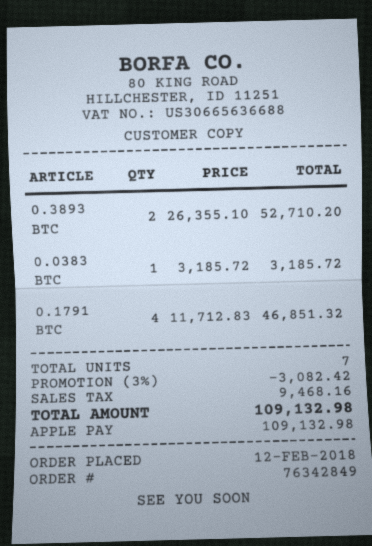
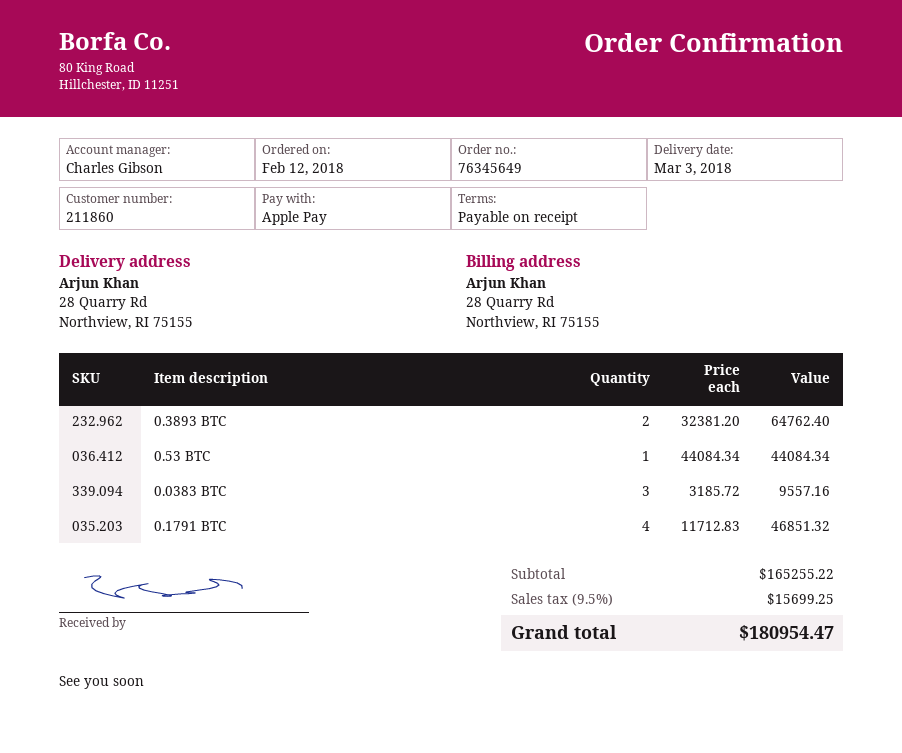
order number: 76342849 -> 76345649
0.3893 BTC: 2 x 26355.10 = 52710.20 -> 2 x 32381.20 = 64762.40
0.0383 BTC: 1 x 3185.72 = 3185.72 -> 3 x 3185.72 = 9557.16
0.53 BTC: none -> 1 x 44084.34 = 44084.34
discount: 3% = 3082.42 -> none
tax: 9468.16 -> 15699.25
total: 109132.98 -> 180954.47

